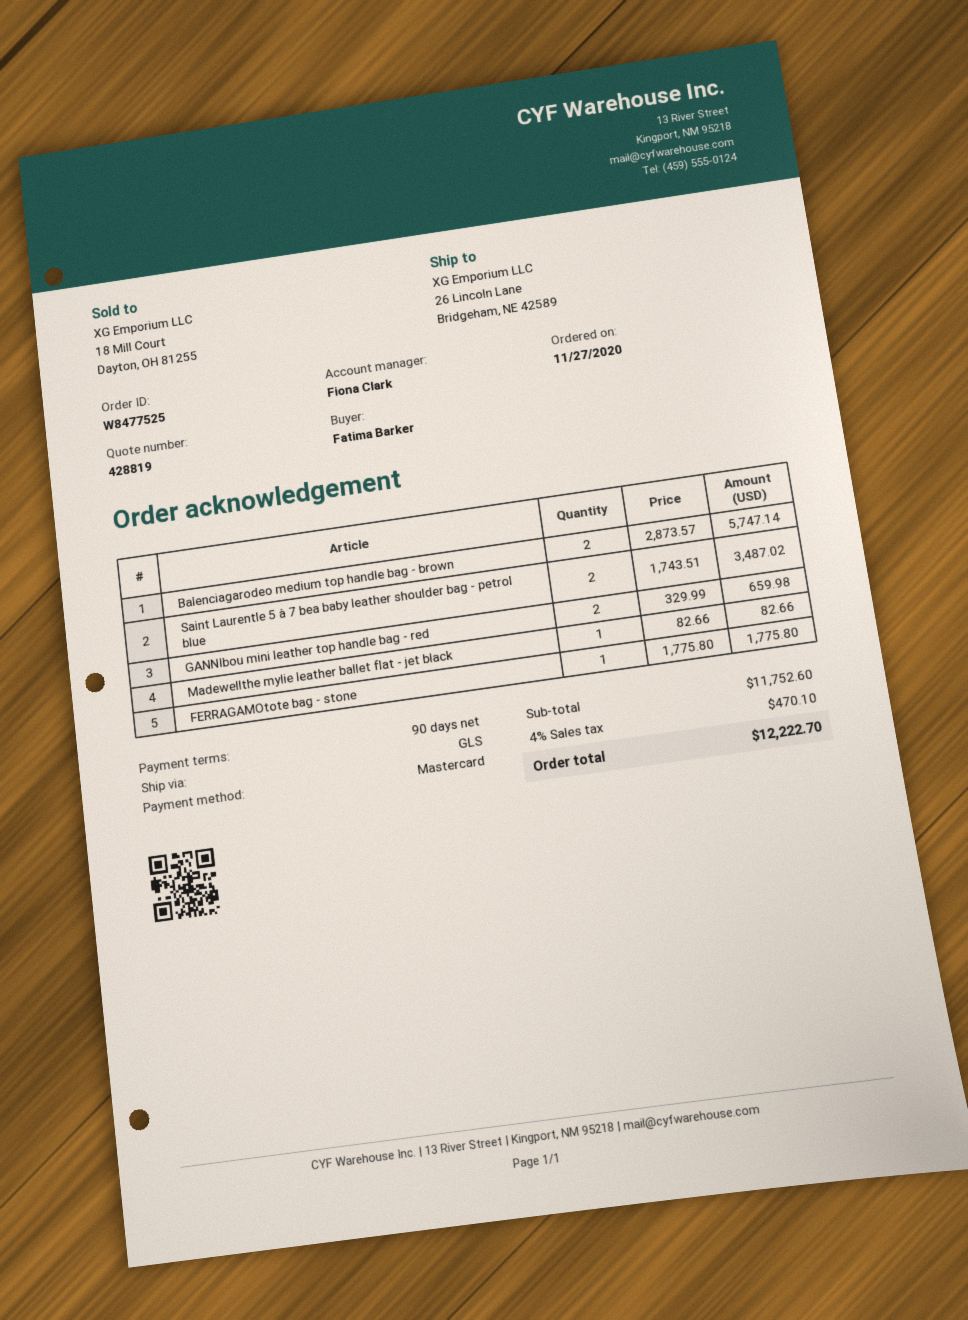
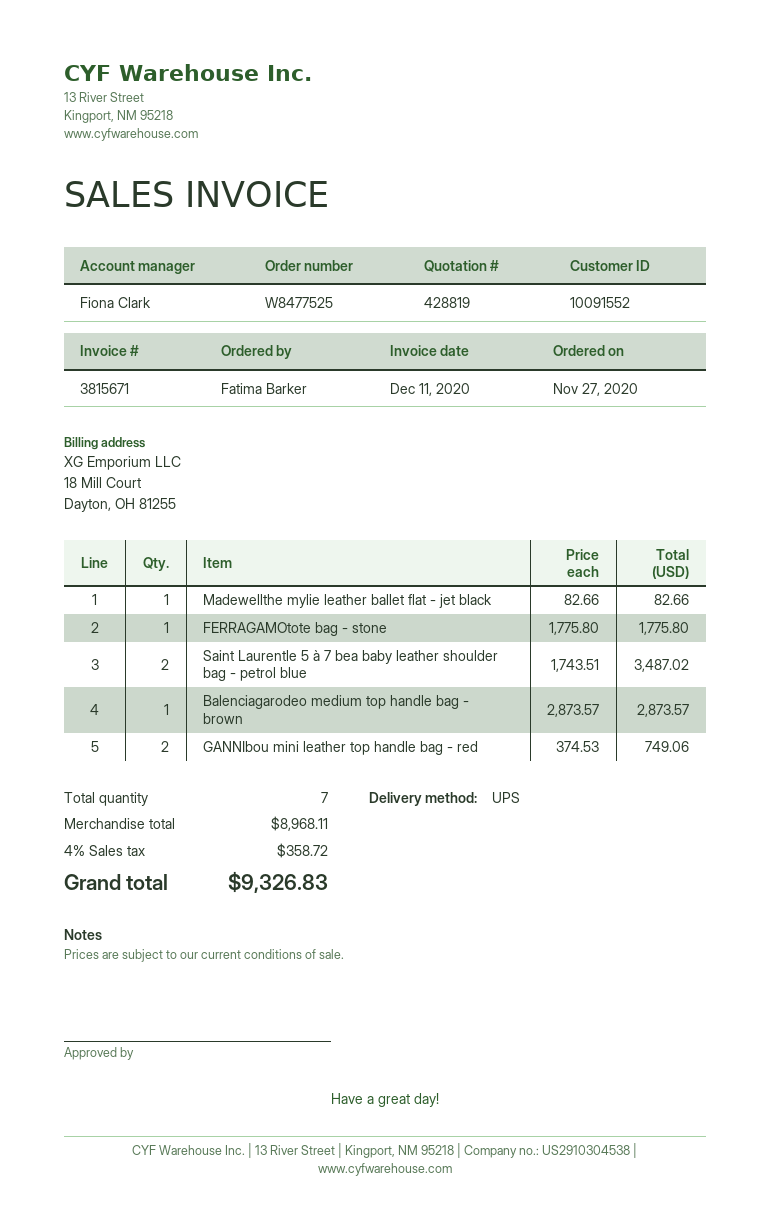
shipping method: GLS -> UPS
Balenciagarodeo medium top handle bag - brown: 2 x 2873.57 = 5747.14 -> 1 x 2873.57 = 2873.57
GANNIbou mini leather top handle bag - red: 2 x 329.99 = 659.98 -> 2 x 374.53 = 749.06
subtotal: 11752.60 -> 8968.11
tax: 4% = 470.10 -> 4% = 358.72
total: 12222.70 -> 9326.83

